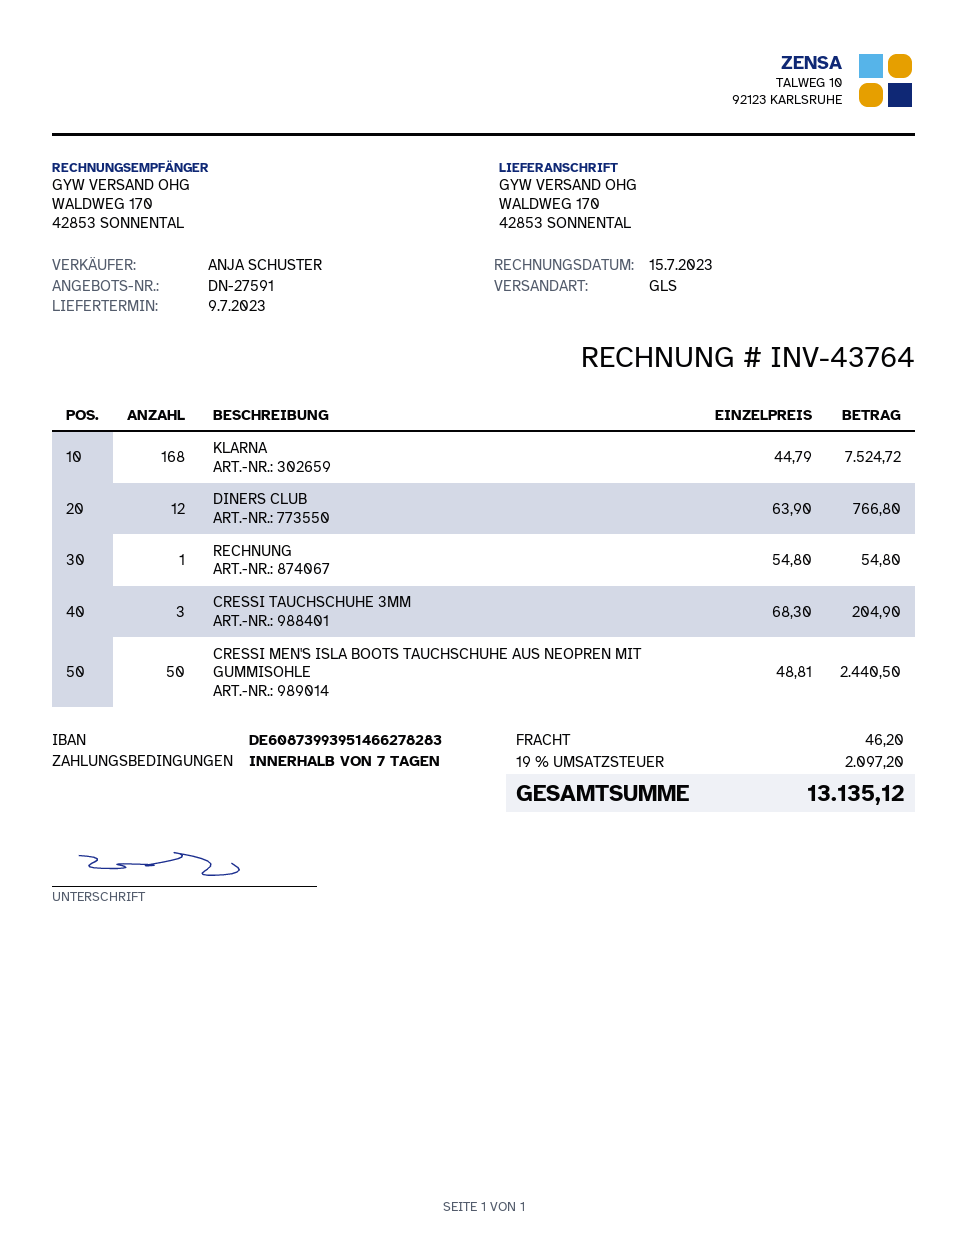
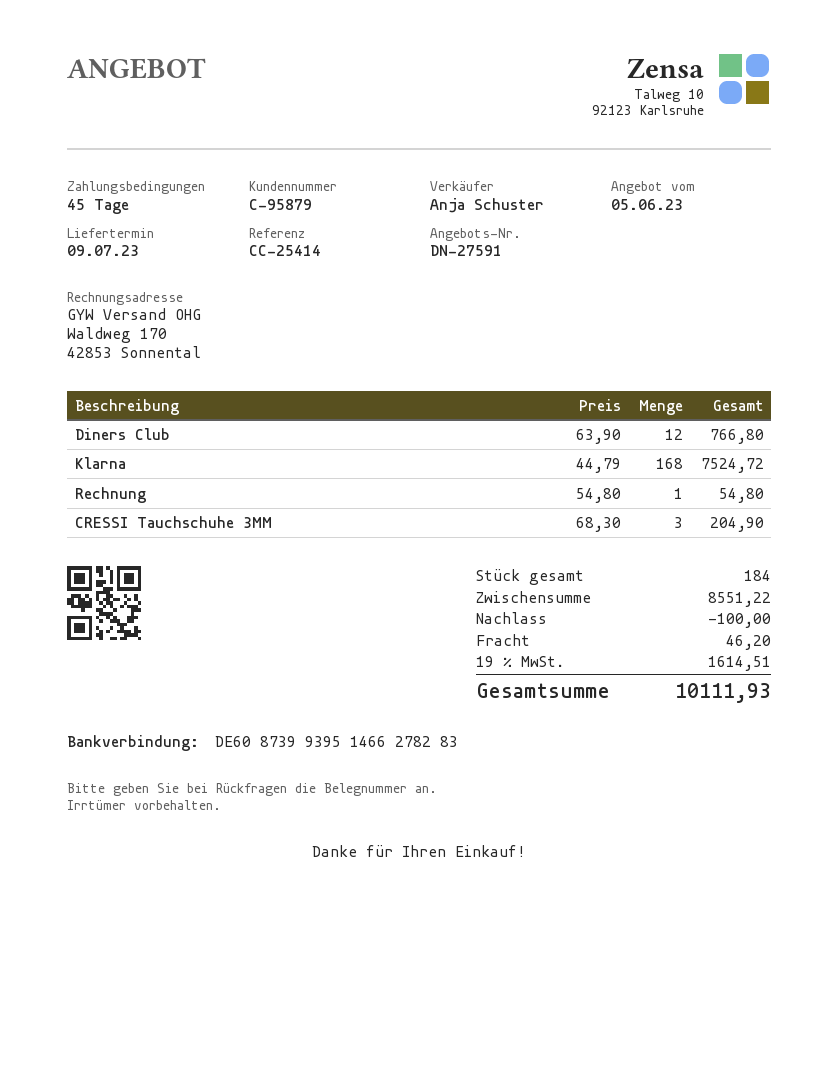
payment terms: 7 days -> 45 days
CRESSI MEN'S ISLA BOOTS TAUCHSCHUHE AUS NEOPREN MIT GUMMISOHLE: 50 x 48.81 = 2440.50 -> none
discount: none -> 100.00
tax: 19% = 2097.20 -> 19% = 1614.51
total: 13135.12 -> 10111.93

